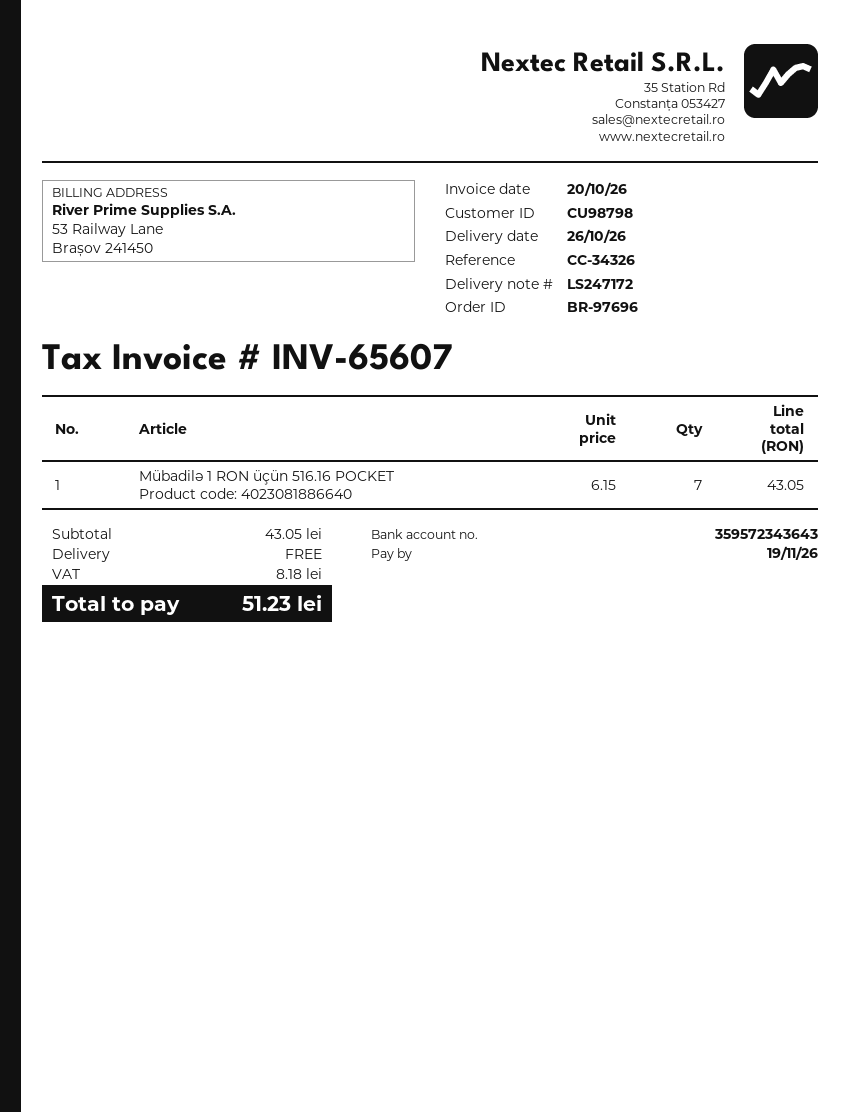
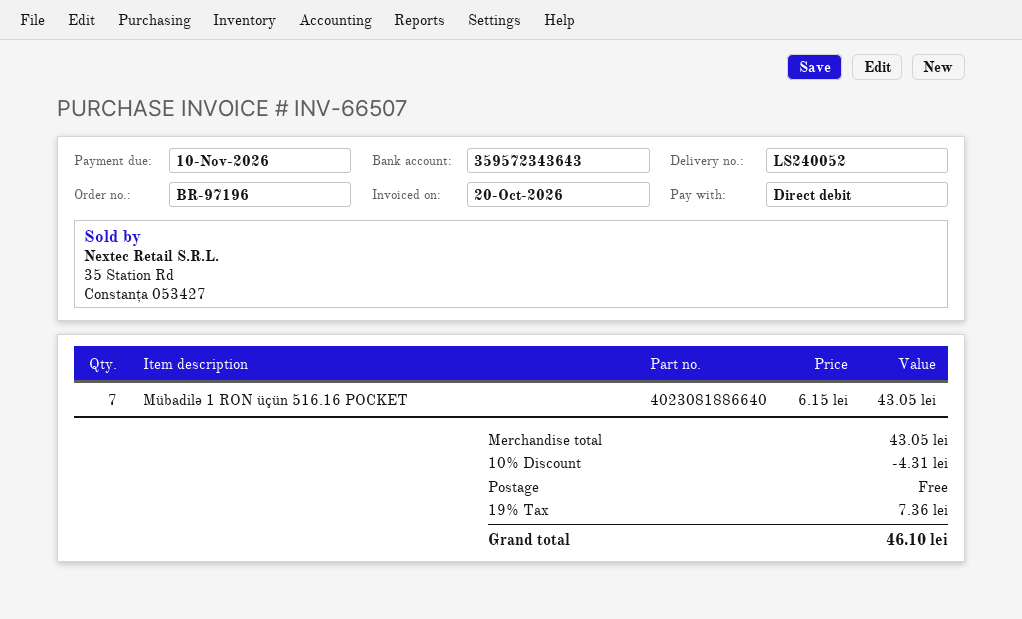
order number: BR-97696 -> BR-97196
delivery note number: LS247172 -> LS240052
invoice number: INV-65607 -> INV-66507
due date: 2026-11-19 -> 2026-11-10
discount: none -> 10% = 4.31
tax: 8.18 -> 7.36
total: 51.23 -> 46.10

